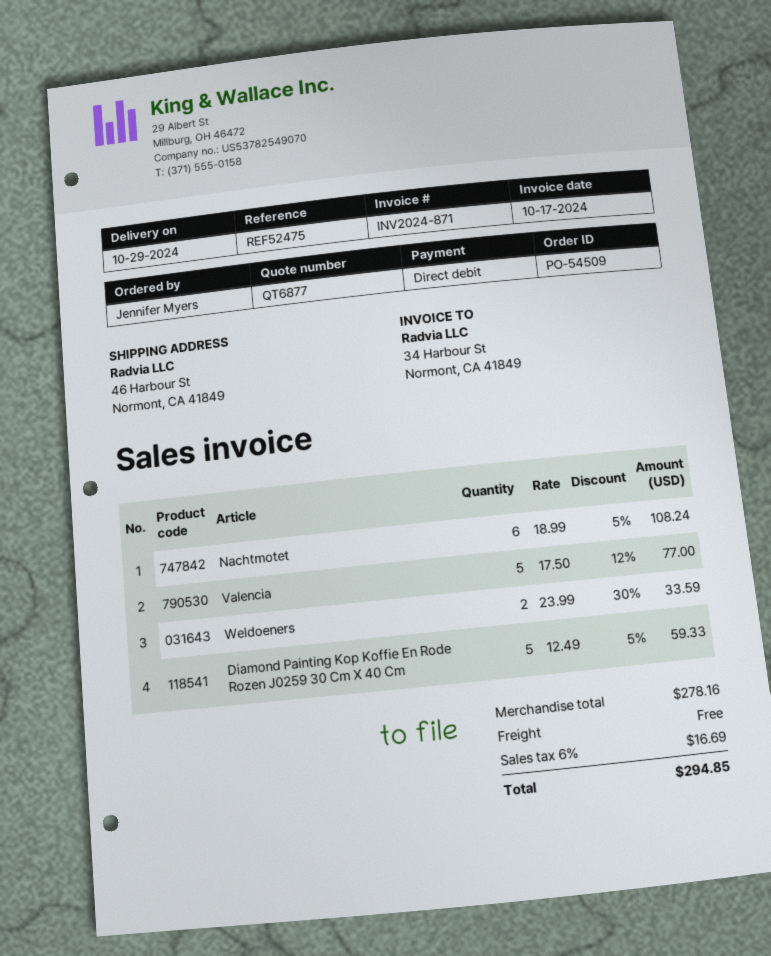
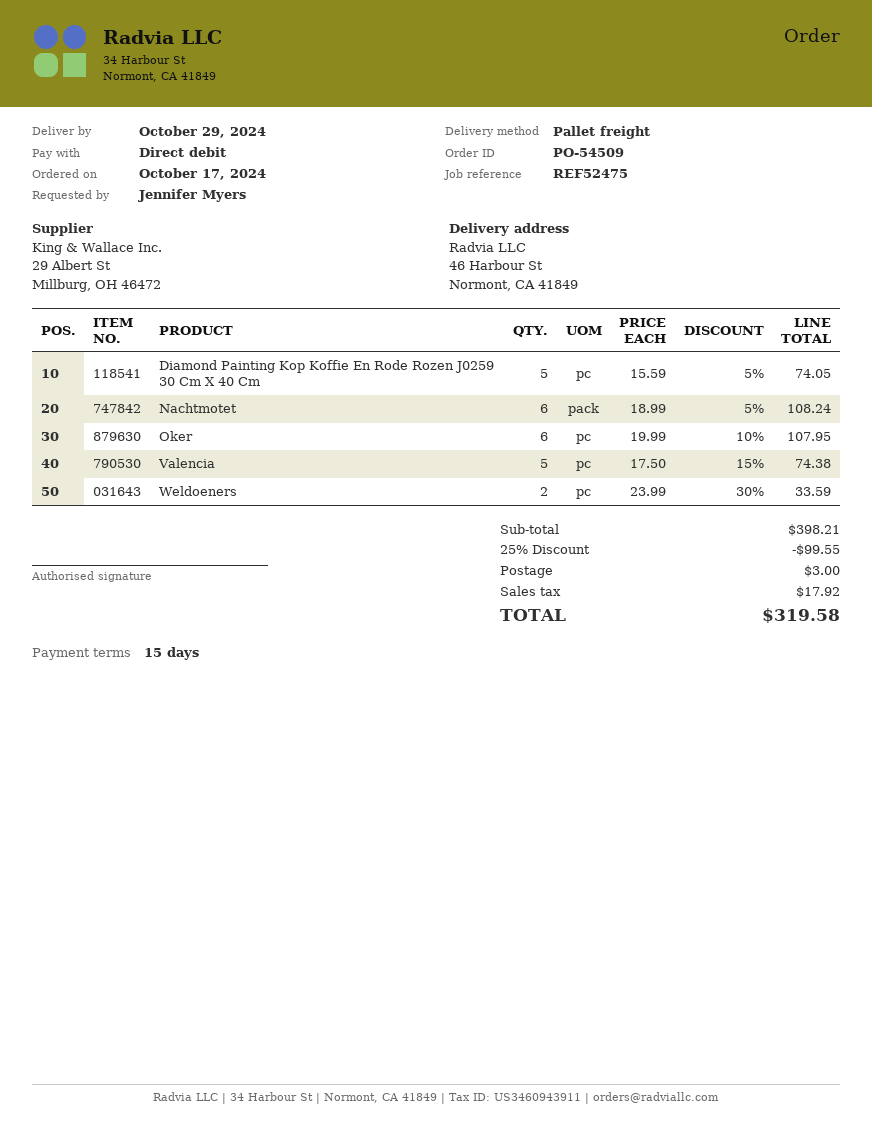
Valencia: 5 x 17.50 - 12% = 77.00 -> 5 x 17.50 - 15% = 74.38
Diamond Painting Kop Koffie En Rode Rozen J0259 30 Cm X 40 Cm: 5 x 12.49 - 5% = 59.33 -> 5 x 15.59 - 5% = 74.05
Oker: none -> 6 x 19.99 - 10% = 107.95
subtotal: 278.16 -> 398.21
discount: none -> 25% = 99.55
shipping: 0.00 -> 3.00
tax: 16.69 -> 17.92
total: 294.85 -> 319.58

